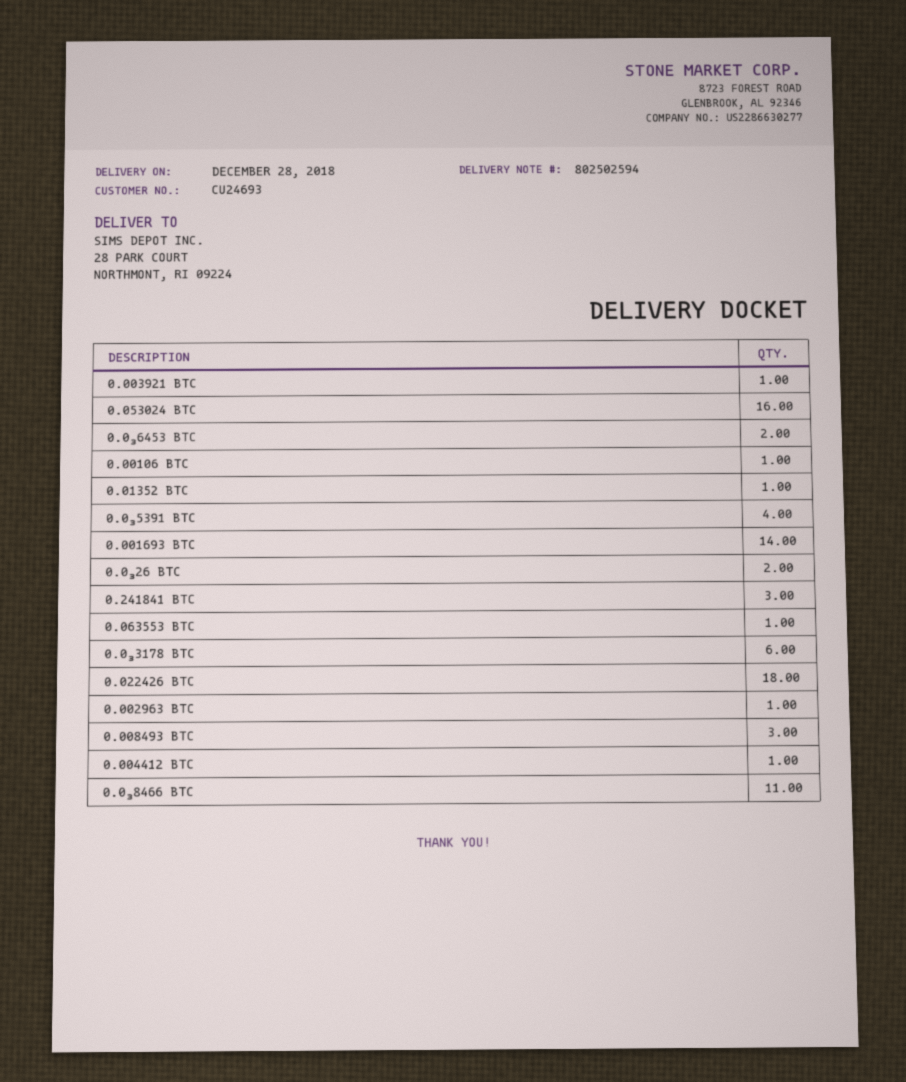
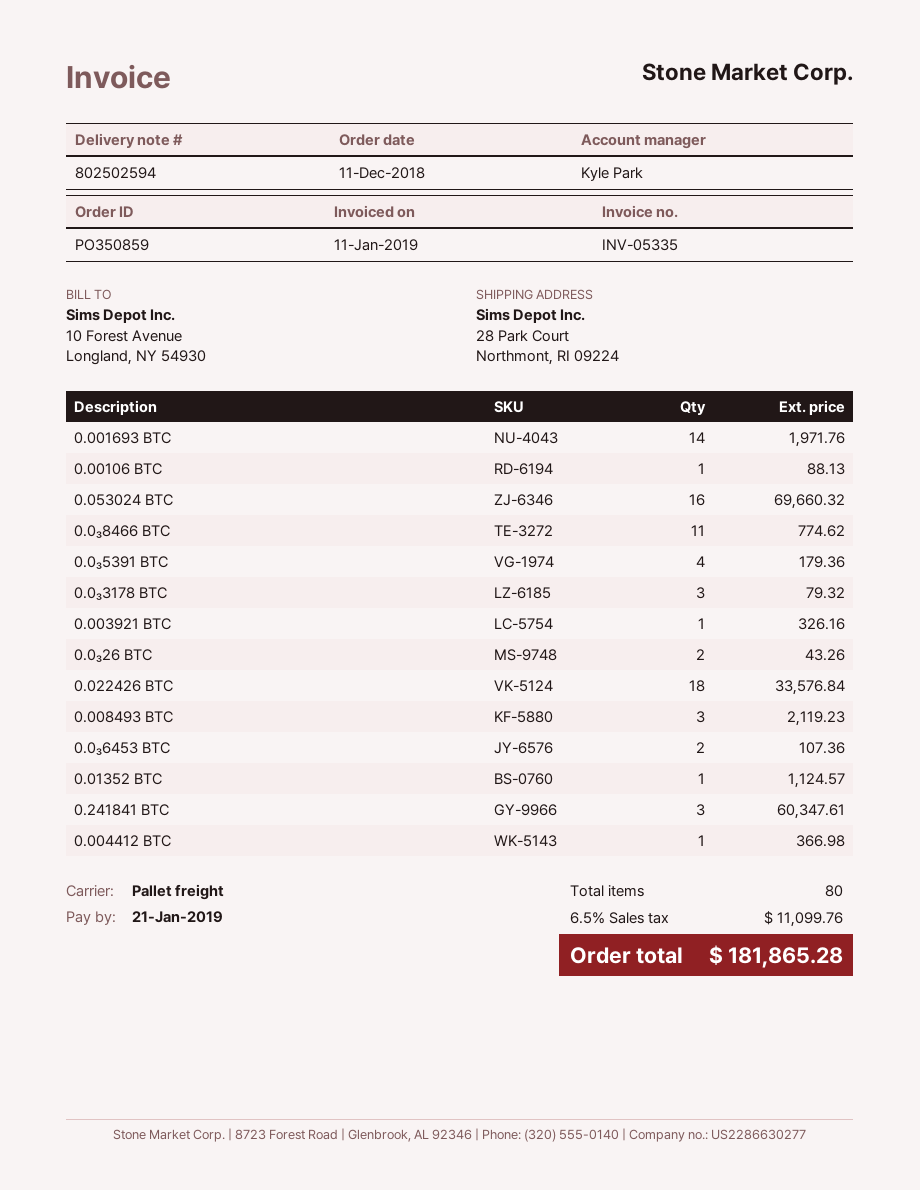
0.063553 BTC: 1 -> none
0.0₃3178 BTC: 6 -> 3
0.002963 BTC: 1 -> none

